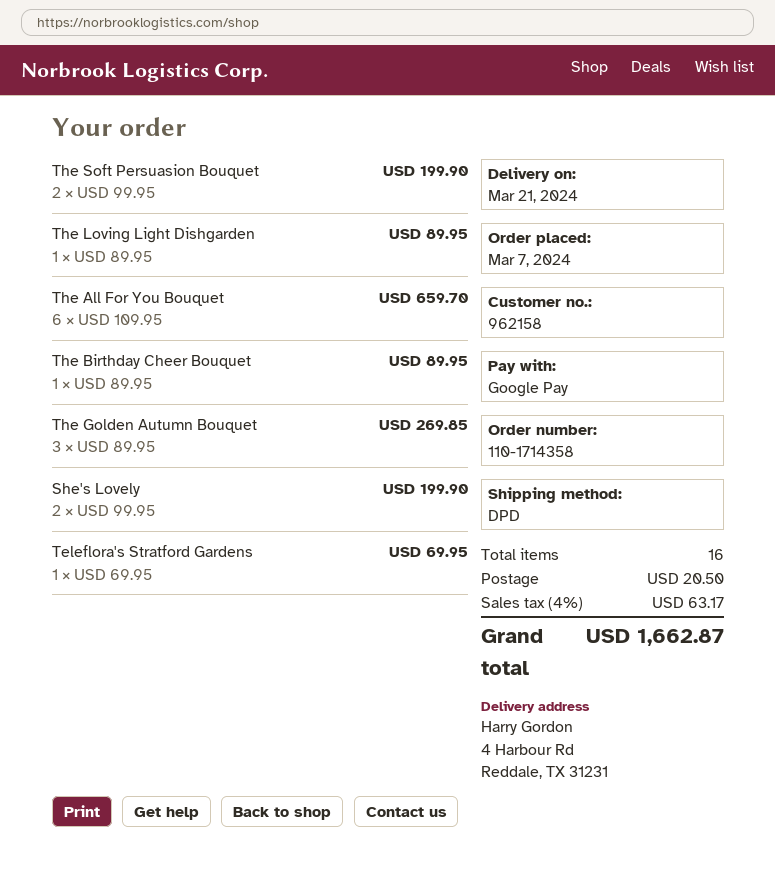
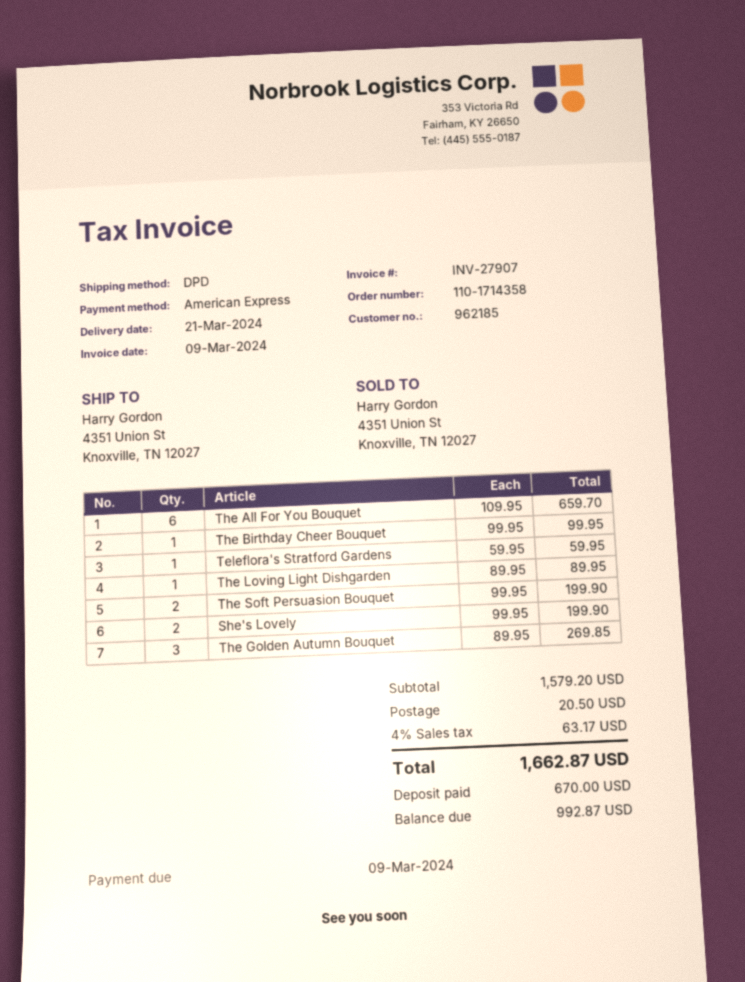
customer number: 962158 -> 962185
payment method: Google Pay -> American Express
ship to: 4 Harbour Rd, Reddale, TX 31231 -> 4351 Union St, Knoxville, TN 12027
The Birthday Cheer Bouquet: 1 x 89.95 = 89.95 -> 1 x 99.95 = 99.95
Teleflora's Stratford Gardens: 1 x 69.95 = 69.95 -> 1 x 59.95 = 59.95

